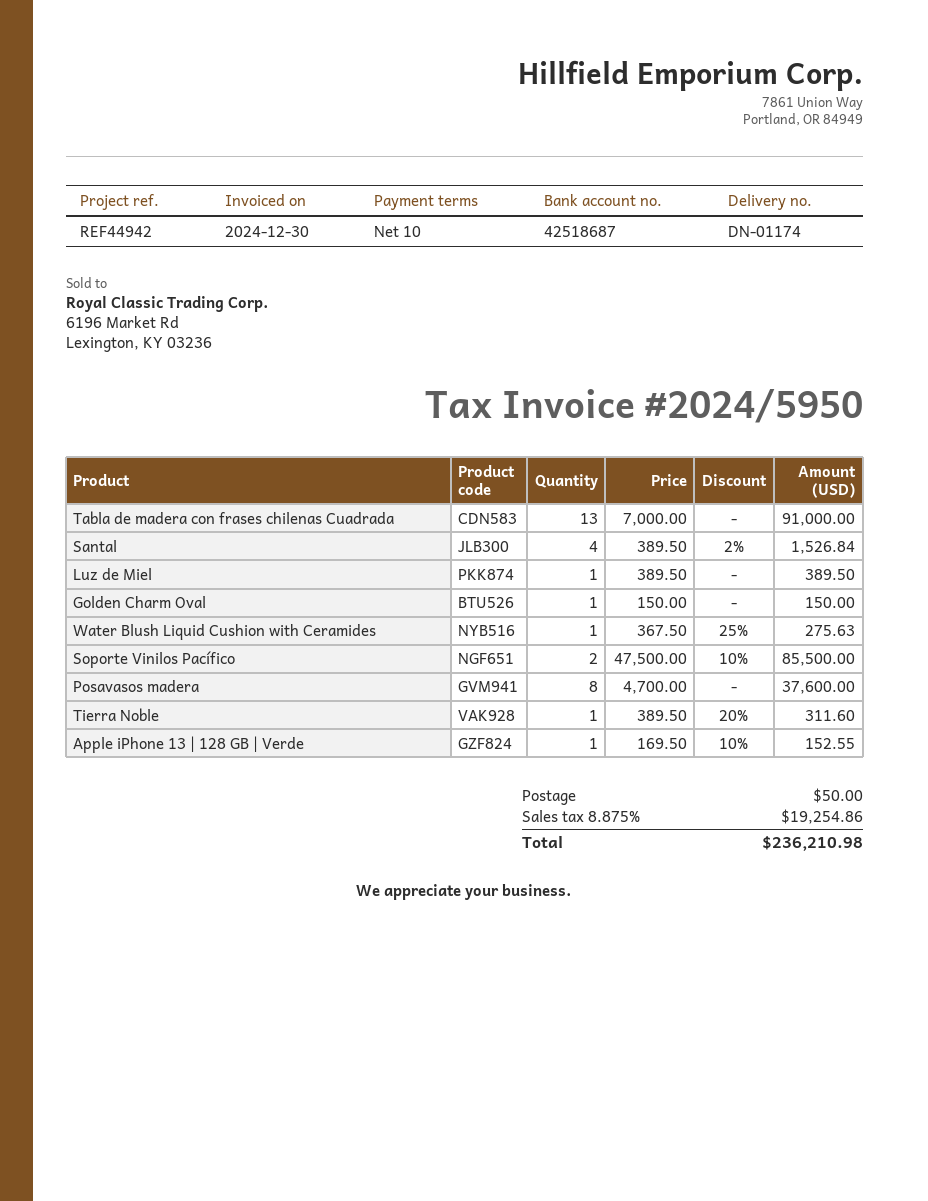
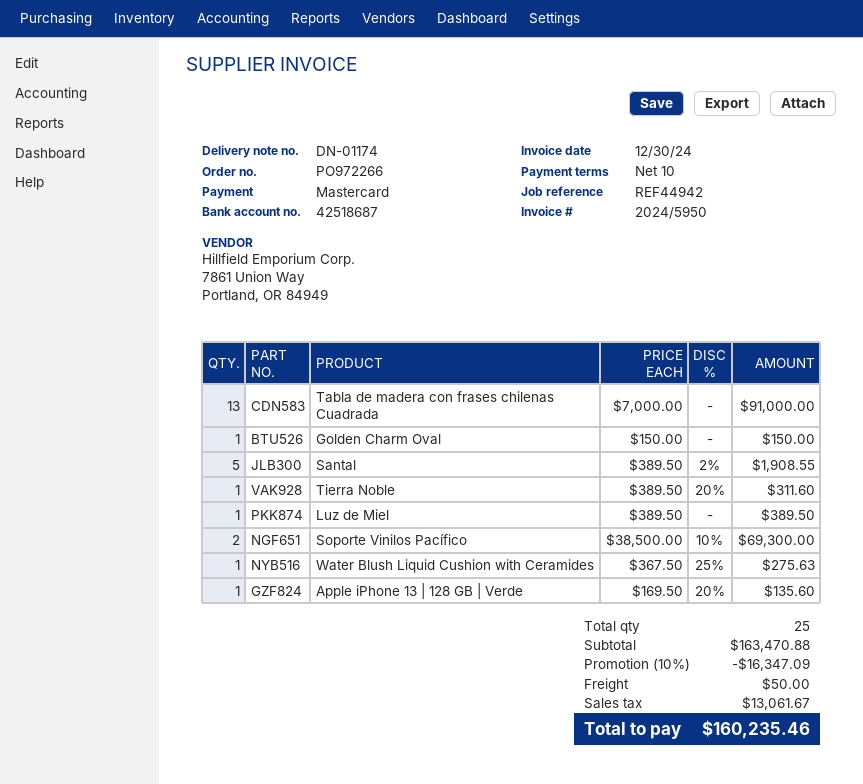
Santal: 4 x 389.50 - 2% = 1526.84 -> 5 x 389.50 - 2% = 1908.55
Soporte Vinilos Pacífico: 2 x 47500.00 - 10% = 85500.00 -> 2 x 38500.00 - 10% = 69300.00
Posavasos madera: 8 x 4700.00 = 37600.00 -> none
Apple iPhone 13 | 128 GB | Verde: 1 x 169.50 - 10% = 152.55 -> 1 x 169.50 - 20% = 135.60
discount: none -> 10% = 16347.09
tax: 19254.86 -> 13061.67
total: 236210.98 -> 160235.46

